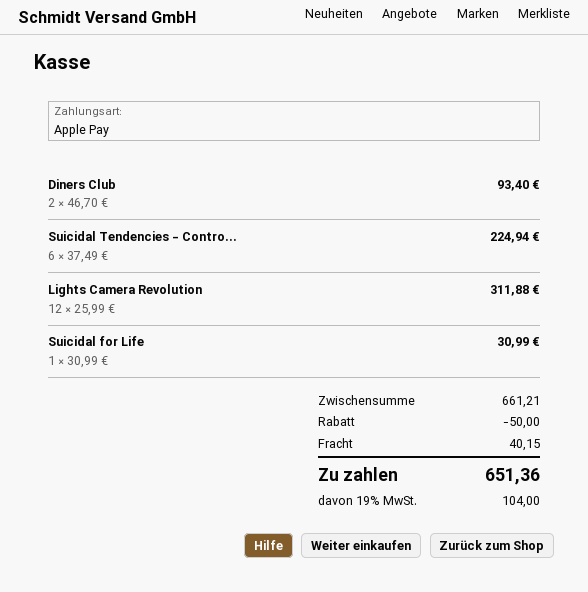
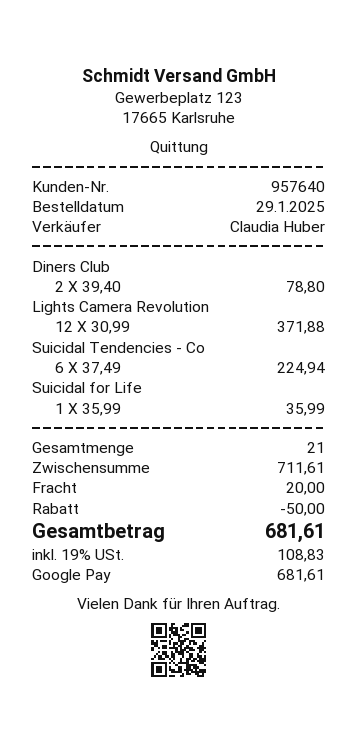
payment method: Apple Pay -> Google Pay
Diners Club: 2 x 46.70 = 93.40 -> 2 x 39.40 = 78.80
Lights Camera Revolution: 12 x 25.99 = 311.88 -> 12 x 30.99 = 371.88
Suicidal for Life: 1 x 30.99 = 30.99 -> 1 x 35.99 = 35.99
subtotal: 661.21 -> 711.61
shipping: 40.15 -> 20.00
tax: 19% = 104.00 -> 19% = 108.83
total: 651.36 -> 681.61

